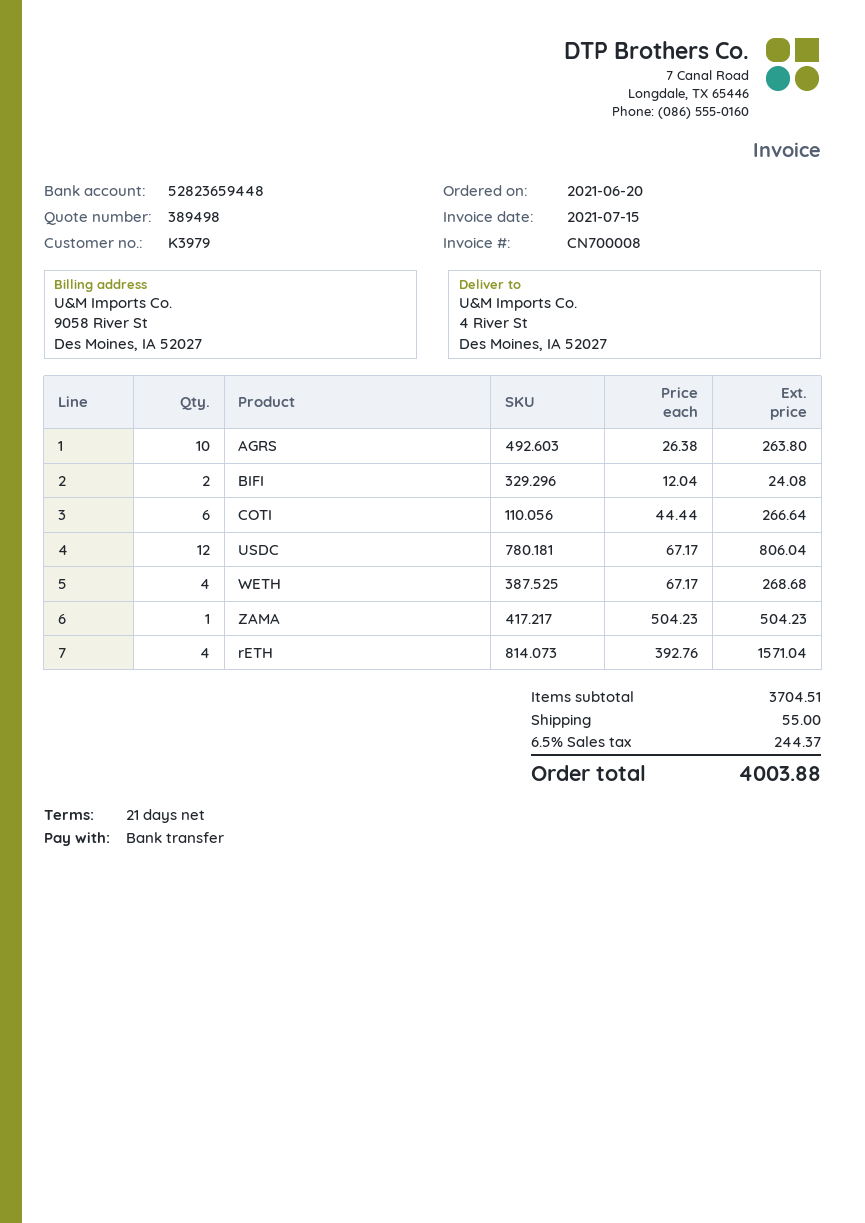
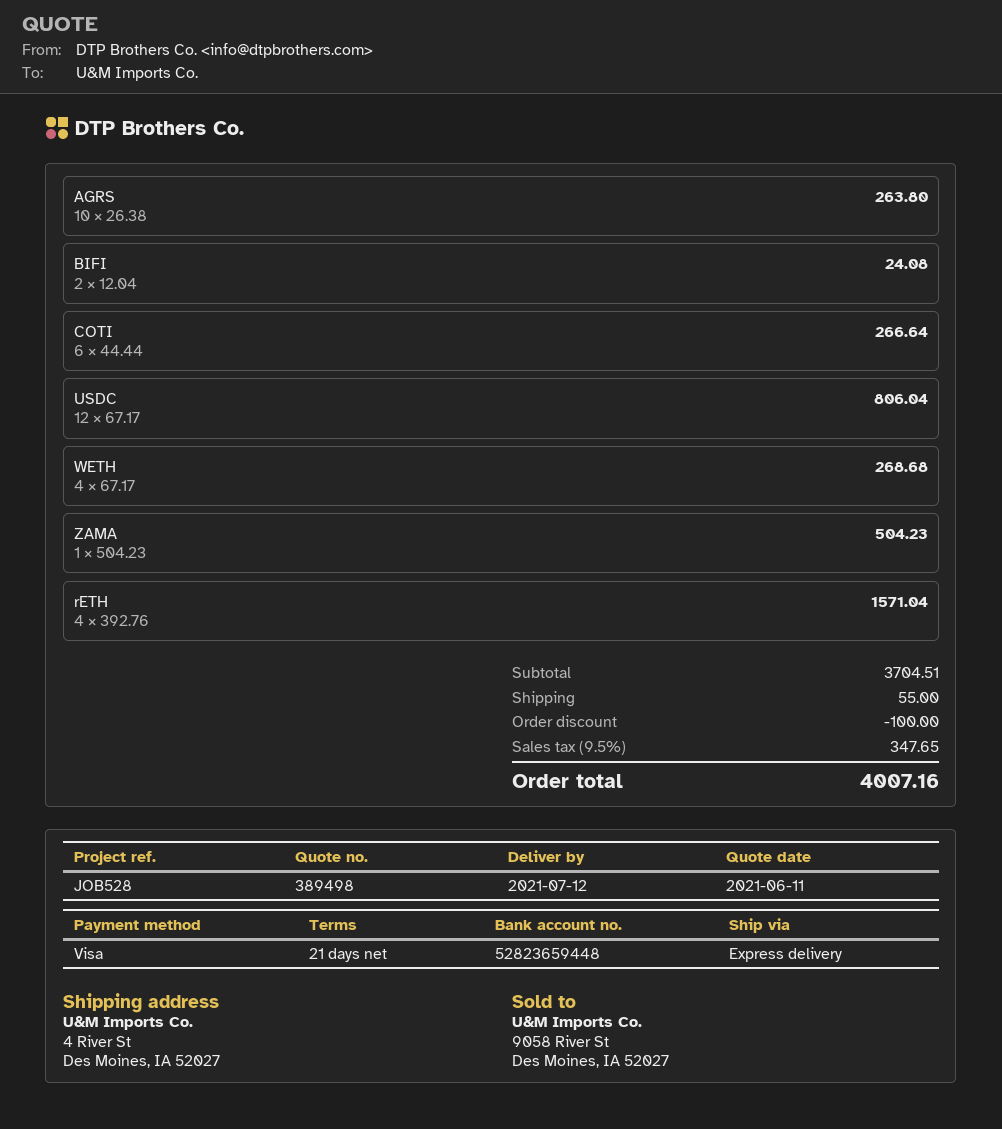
payment method: bank transfer -> Visa
discount: none -> 100.00
tax: 6.5% = 244.37 -> 9.5% = 347.65
total: 4003.88 -> 4007.16

